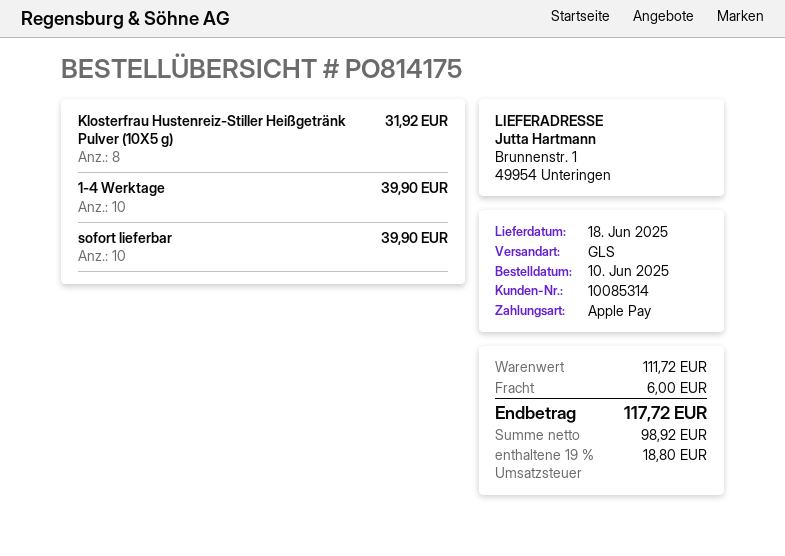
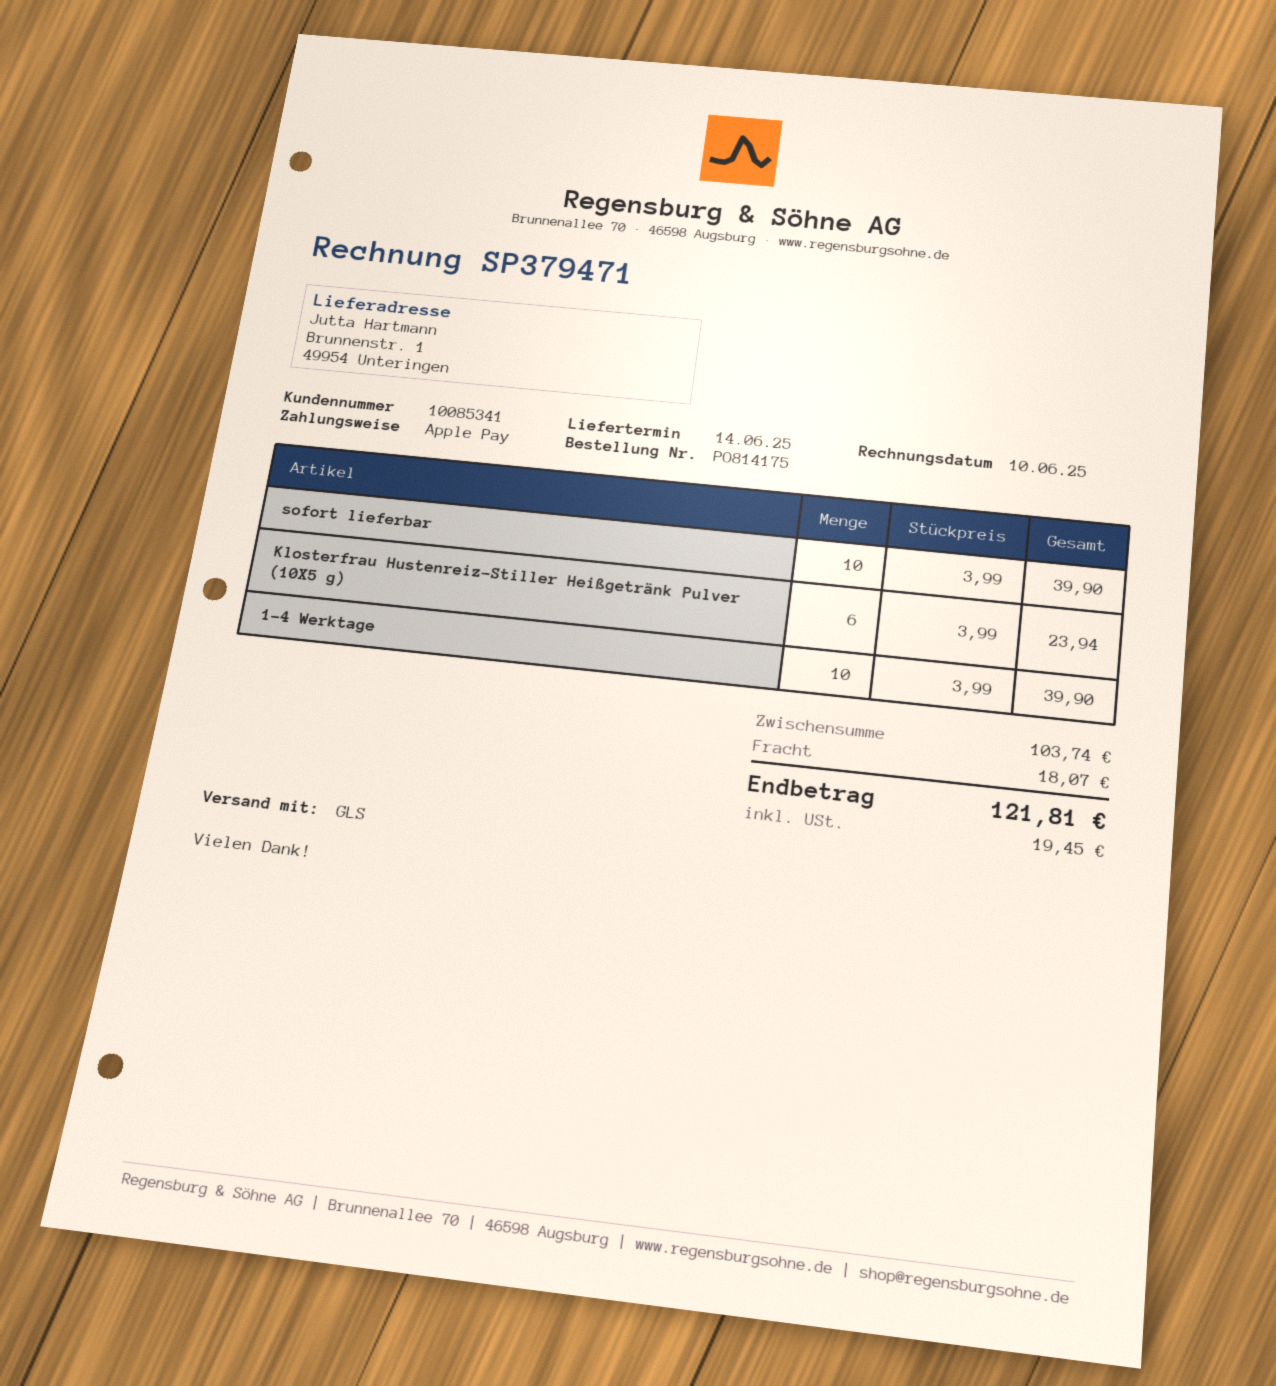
delivery date: 2025-06-18 -> 2025-06-14
customer number: 10085314 -> 10085341
Klosterfrau Hustenreiz-Stiller Heißgetränk Pulver (10X5 g): 8 for 31.92 -> 6 for 23.94
subtotal: 111.72 -> 103.74
shipping: 6.00 -> 18.07
tax: 18.80 -> 19.45
total: 117.72 -> 121.81

